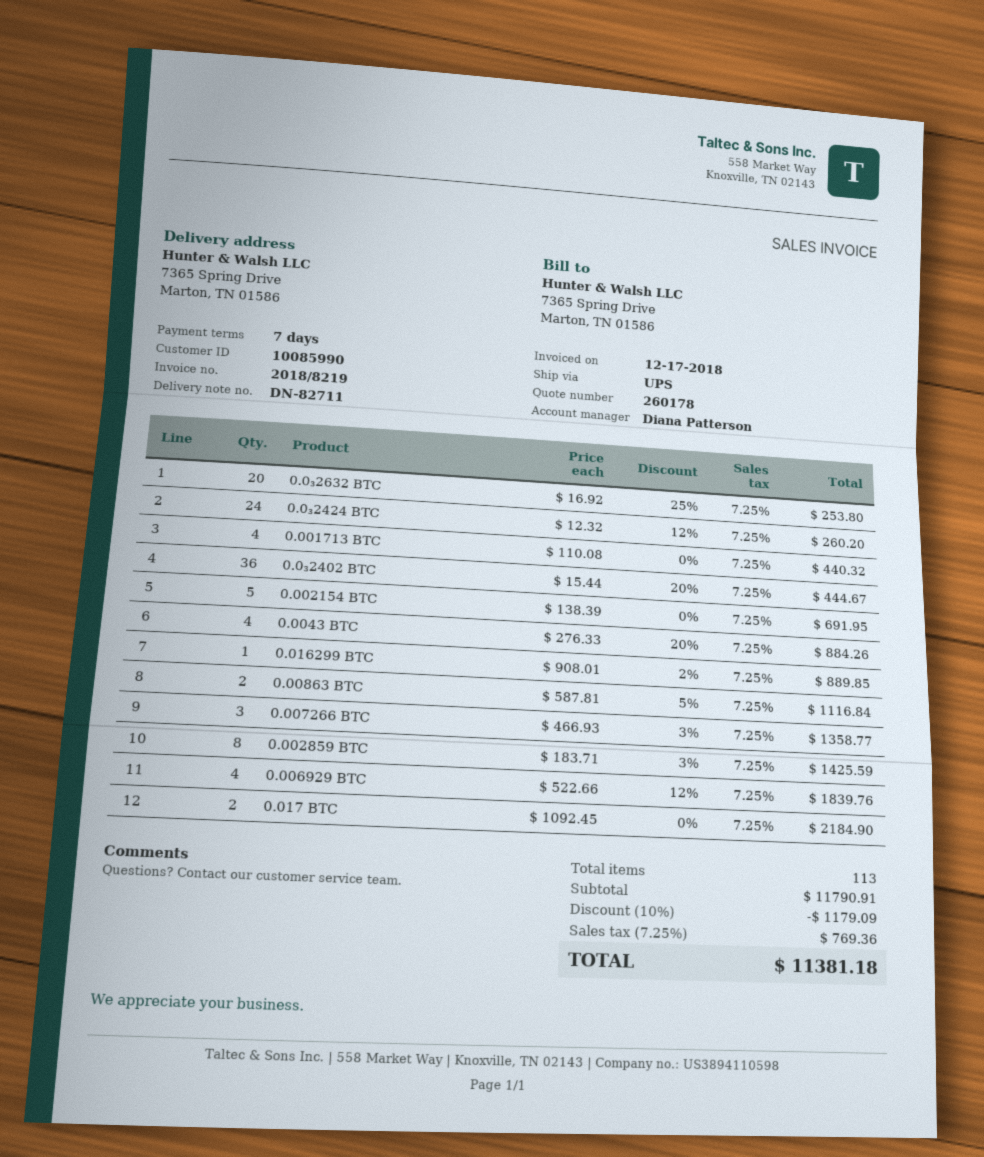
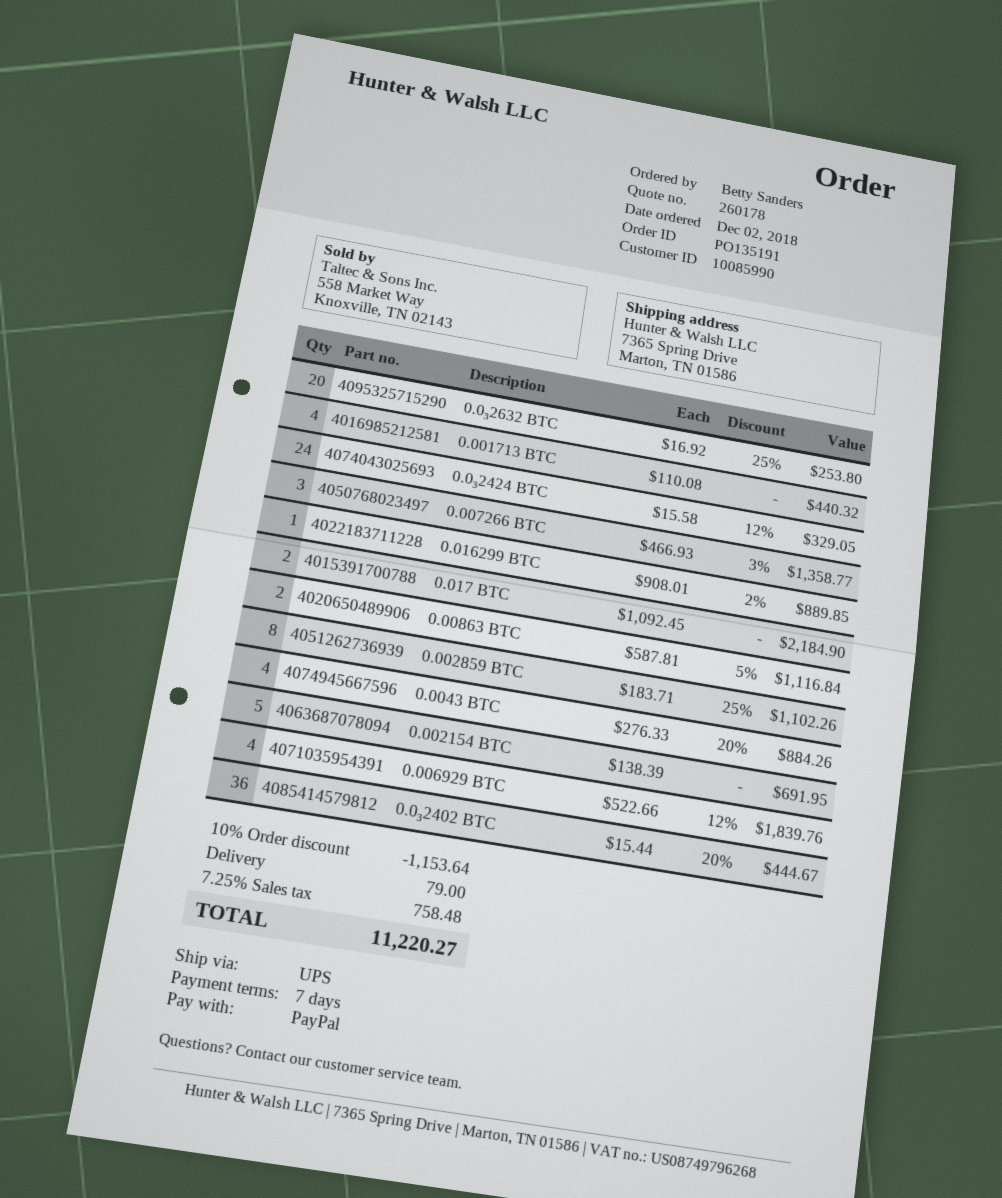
0.0₃2424 BTC: 24 x 12.32 - 12% = 260.20 -> 24 x 15.58 - 12% = 329.05
0.002859 BTC: 8 x 183.71 - 3% = 1425.59 -> 8 x 183.71 - 25% = 1102.26
discount: 10% = 1179.09 -> 10% = 1153.64
shipping: none -> 79.00
tax: 7.25% = 769.36 -> 7.25% = 758.48
total: 11381.18 -> 11220.27

